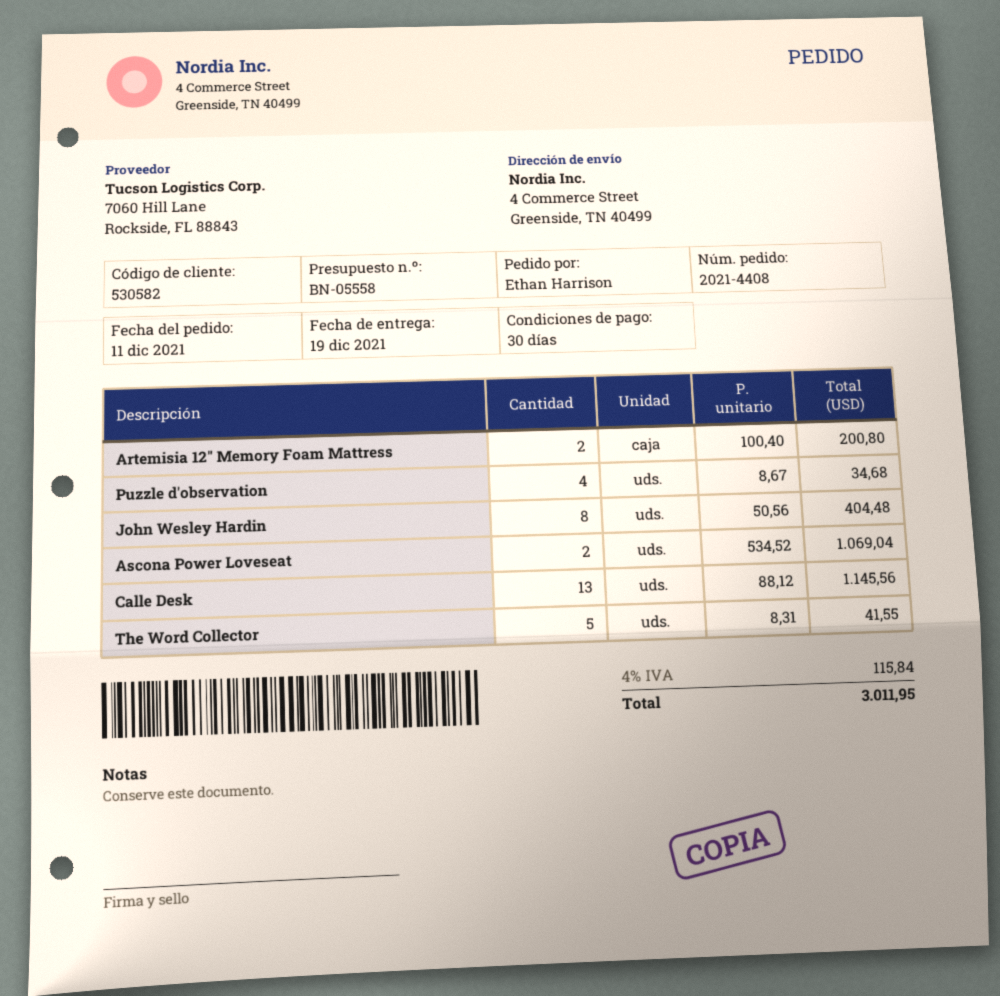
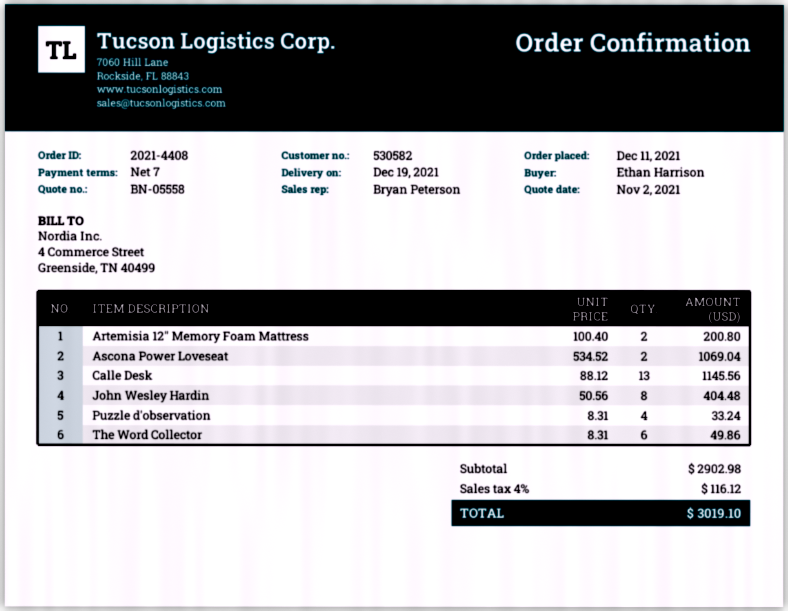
payment terms: 30 days -> 7 days
Puzzle d'observation: 4 x 8.67 = 34.68 -> 4 x 8.31 = 33.24
The Word Collector: 5 x 8.31 = 41.55 -> 6 x 8.31 = 49.86
tax: 4% = 115.84 -> 4% = 116.12
total: 3011.95 -> 3019.10

